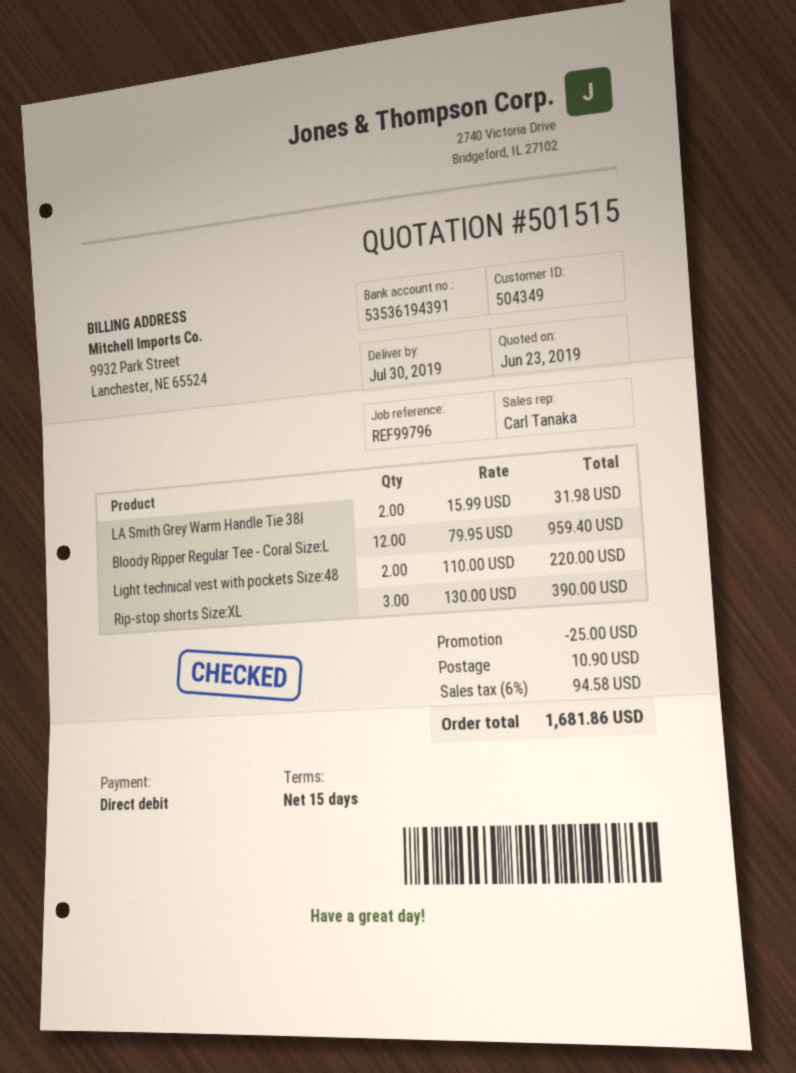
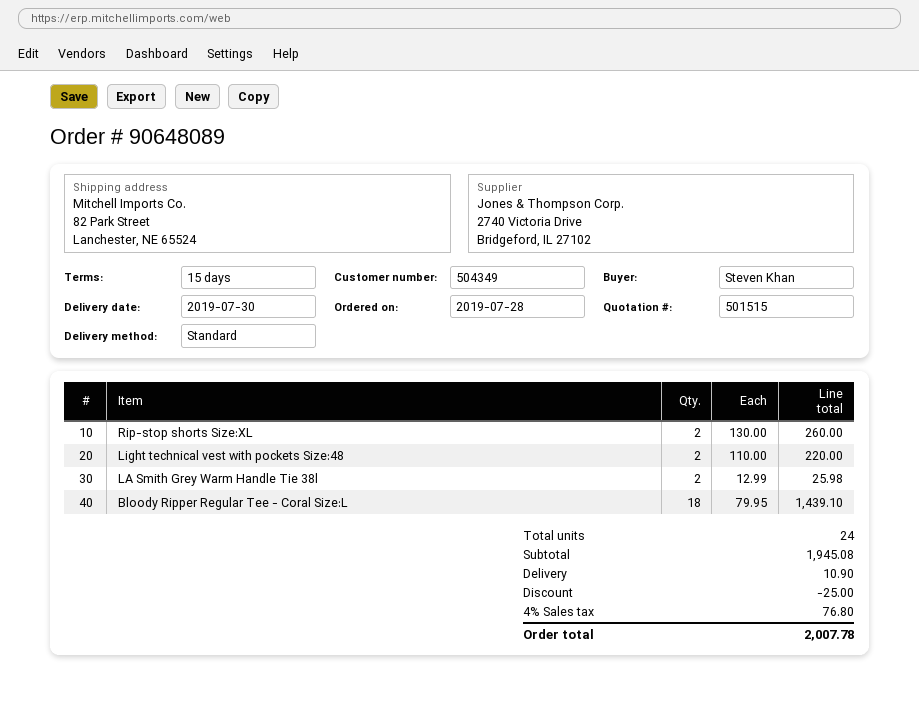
LA Smith Grey Warm Handle Tie 38l: 2 x 15.99 = 31.98 -> 2 x 12.99 = 25.98
Bloody Ripper Regular Tee - Coral Size:L: 12 x 79.95 = 959.40 -> 18 x 79.95 = 1439.10
Rip-stop shorts Size:XL: 3 x 130.00 = 390.00 -> 2 x 130.00 = 260.00
tax: 6% = 94.58 -> 4% = 76.80
total: 1681.86 -> 2007.78

